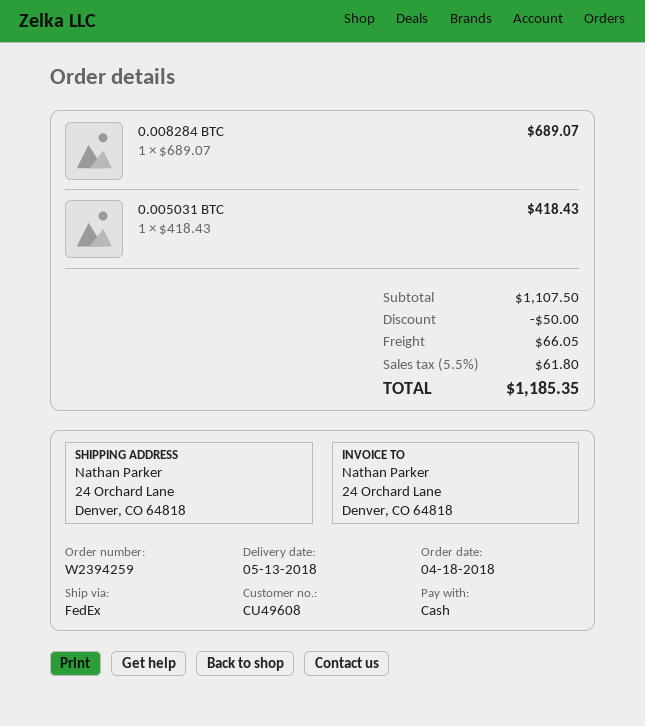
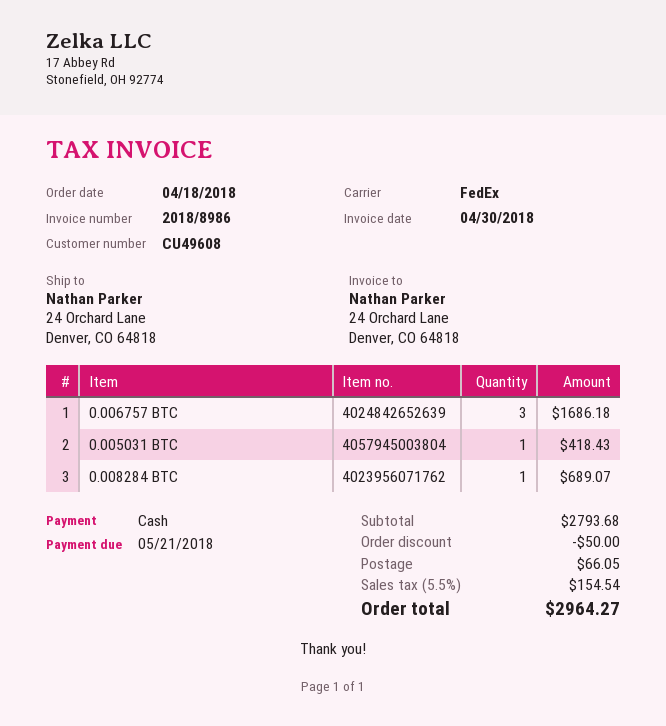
0.006757 BTC: none -> 3 for 1686.18
subtotal: 1107.50 -> 2793.68
tax: 5.5% = 61.80 -> 5.5% = 154.54
total: 1185.35 -> 2964.27

